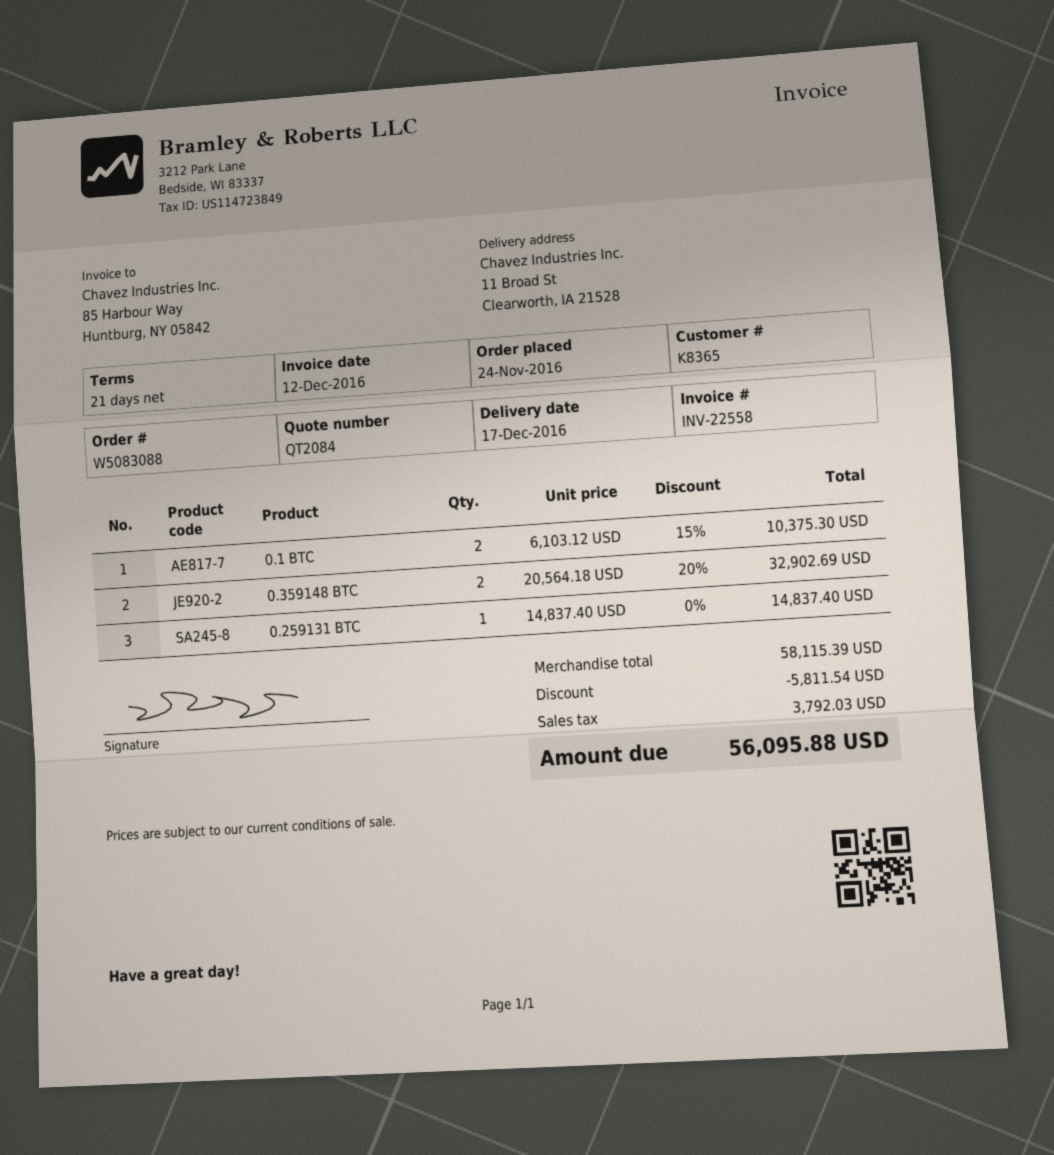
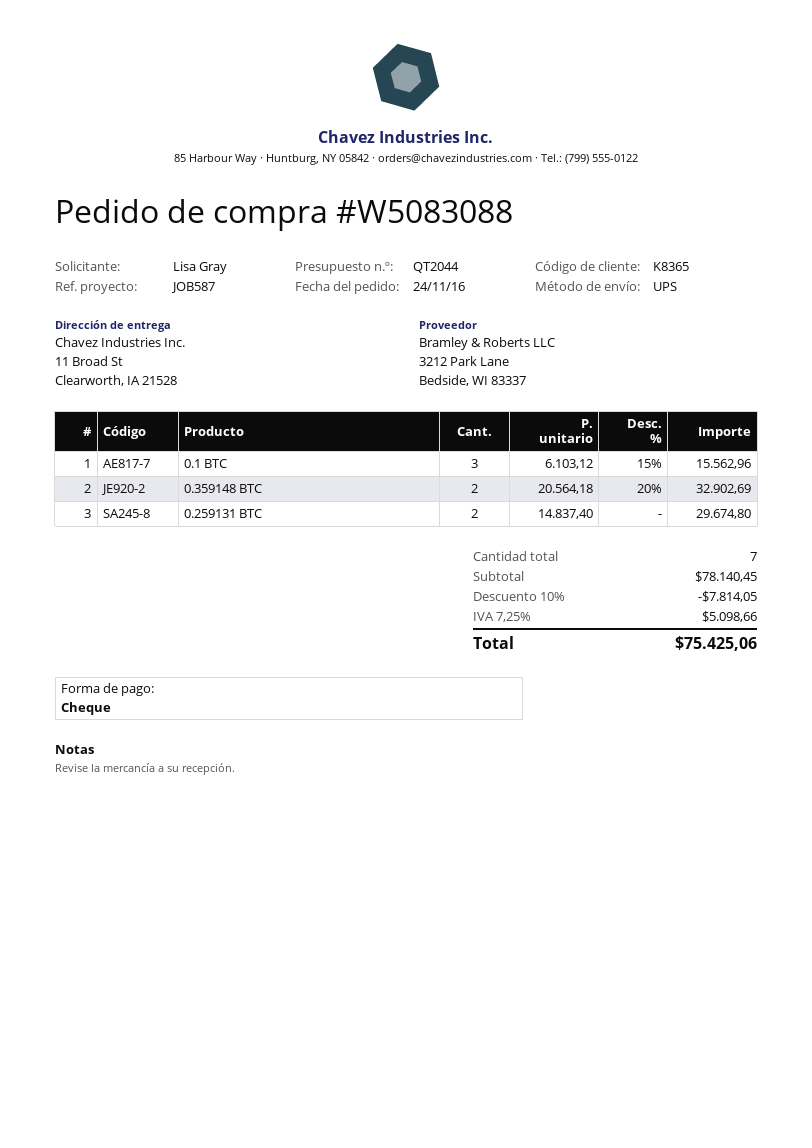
quote number: QT2084 -> QT2044
0.1 BTC: 2 x 6103.12 - 15% = 10375.30 -> 3 x 6103.12 - 15% = 15562.96
0.259131 BTC: 1 x 14837.40 = 14837.40 -> 2 x 14837.40 = 29674.80
subtotal: 58115.39 -> 78140.45
discount: 5811.54 -> 7814.05
tax: 3792.03 -> 5098.66
total: 56095.88 -> 75425.06

